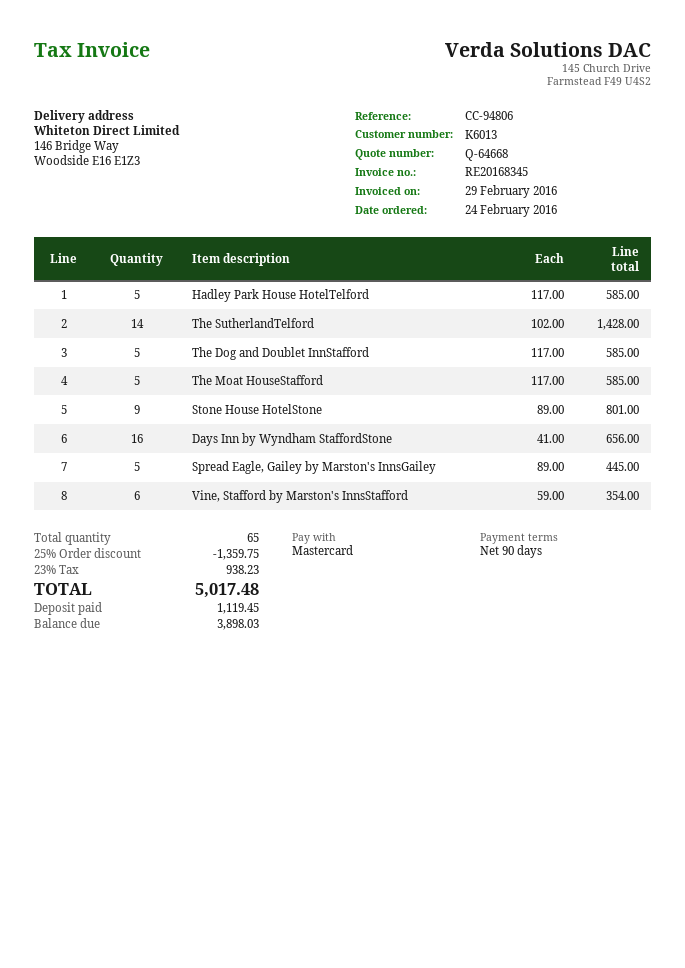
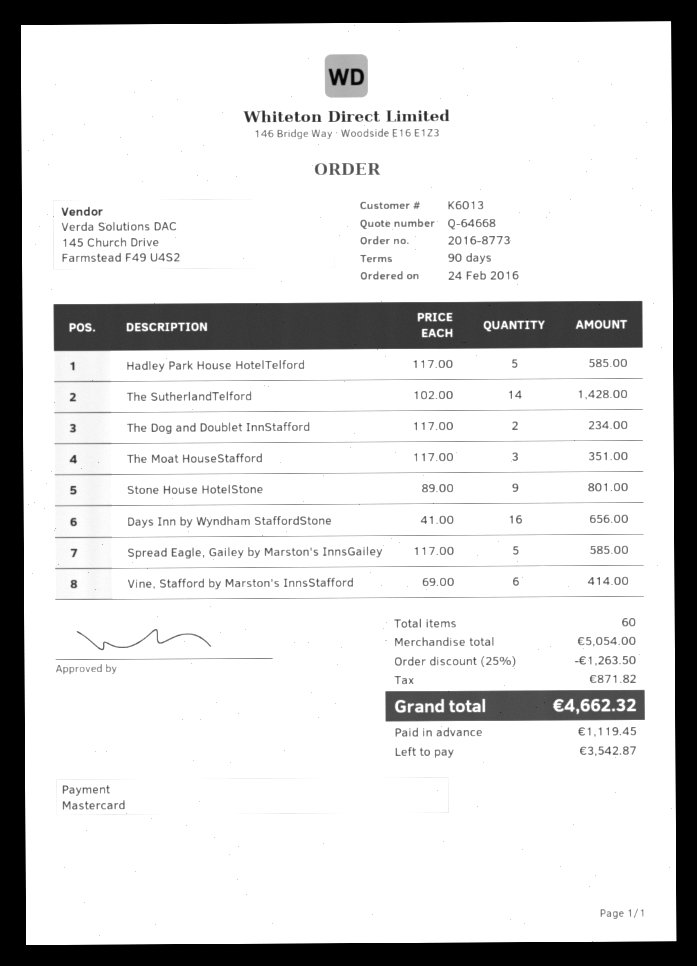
The Dog and Doublet InnStafford: 5 x 117.00 = 585.00 -> 2 x 117.00 = 234.00
The Moat HouseStafford: 5 x 117.00 = 585.00 -> 3 x 117.00 = 351.00
Spread Eagle, Gailey by Marston's InnsGailey: 5 x 89.00 = 445.00 -> 5 x 117.00 = 585.00
Vine, Stafford by Marston's InnsStafford: 6 x 59.00 = 354.00 -> 6 x 69.00 = 414.00
total quantity: 65 -> 60
discount: 25% = 1359.75 -> 25% = 1263.50
tax: 938.23 -> 871.82
total: 5017.48 -> 4662.32
balance: 3898.03 -> 3542.87

